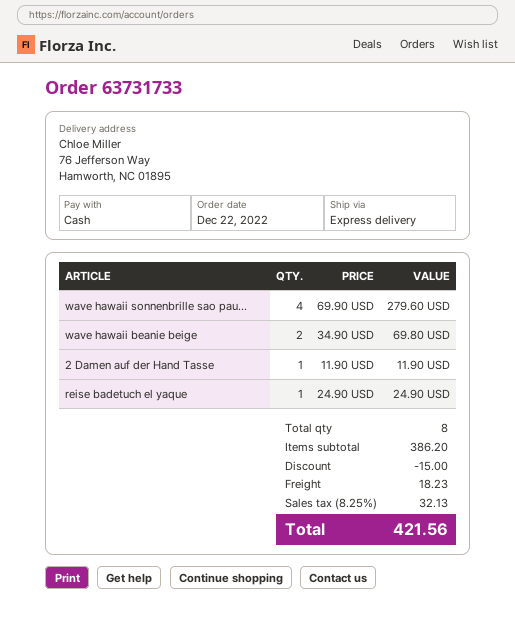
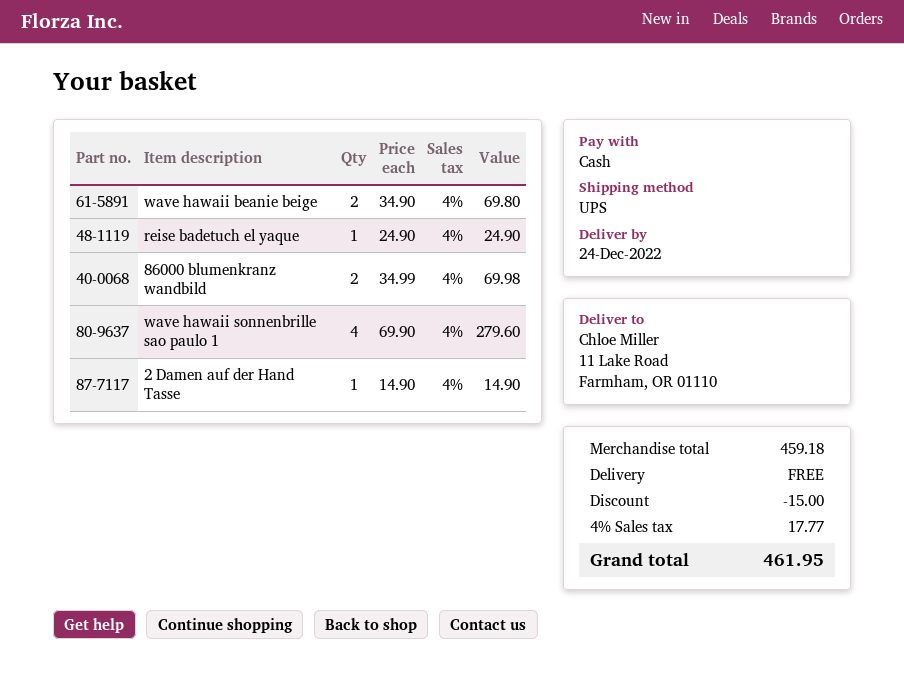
shipping method: express -> UPS
ship to: 76 Jefferson Way, Hamworth, NC 01895 -> 11 Lake Road, Farmham, OR 01110
2 Damen auf der Hand Tasse: 1 x 11.90 = 11.90 -> 1 x 14.90 = 14.90
86000 blumenkranz wandbild: none -> 2 x 34.99 = 69.98
subtotal: 386.20 -> 459.18
shipping: 18.23 -> 0.00
tax: 8.25% = 32.13 -> 4% = 17.77
total: 421.56 -> 461.95

